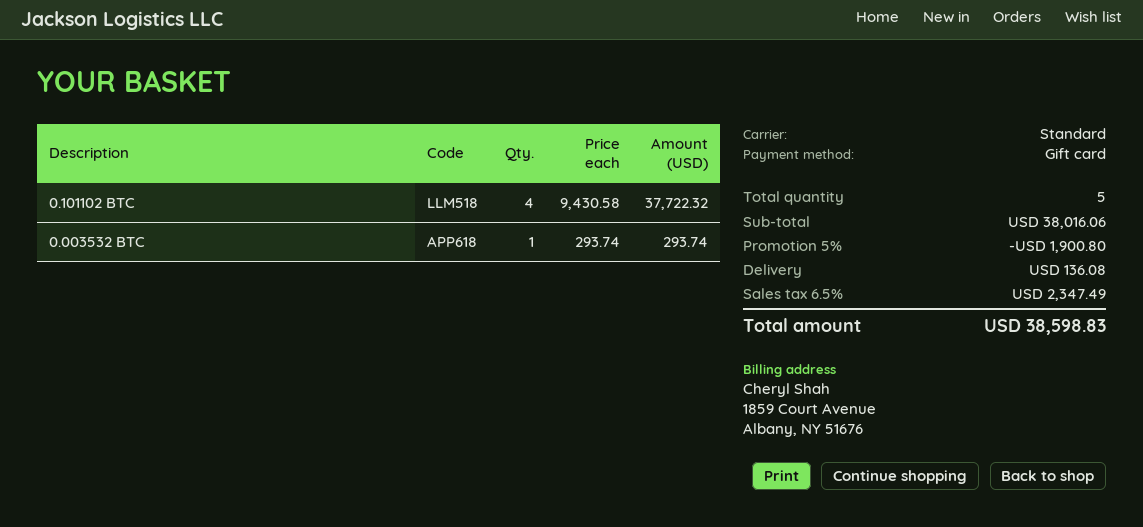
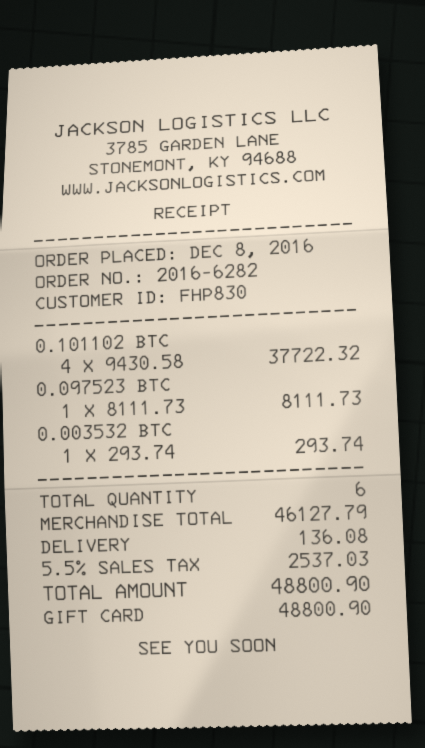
0.097523 BTC: none -> 1 x 8111.73 = 8111.73
total quantity: 5 -> 6
subtotal: 38016.06 -> 46127.79
discount: 5% = 1900.80 -> none
tax: 6.5% = 2347.49 -> 5.5% = 2537.03
total: 38598.83 -> 48800.90

